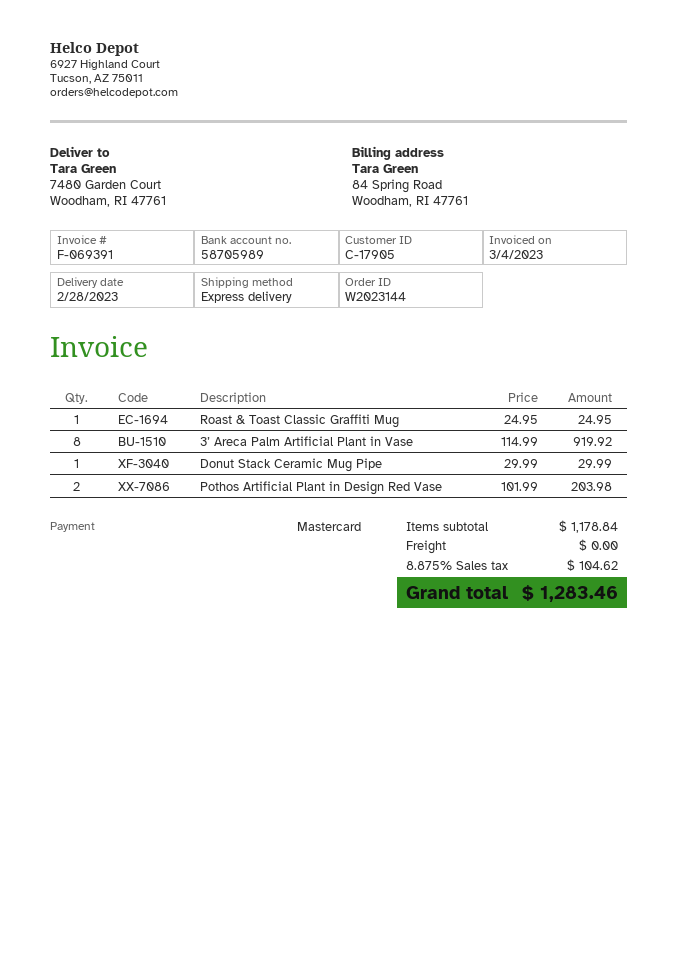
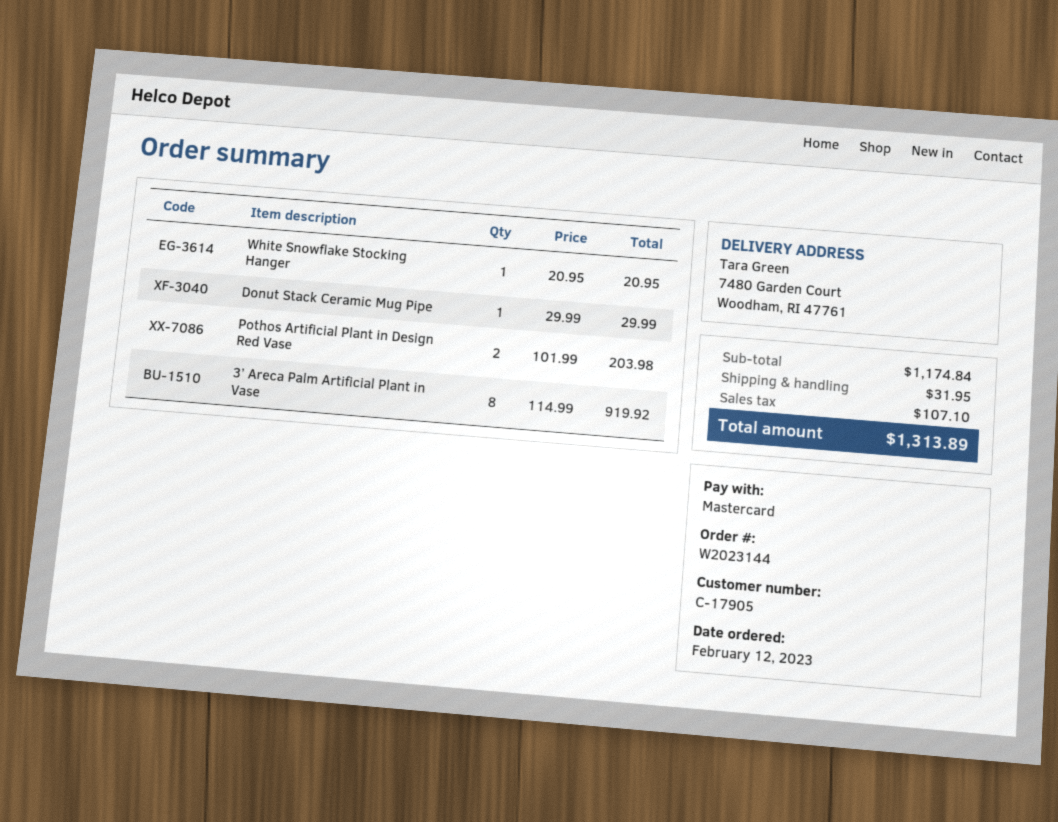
Roast & Toast Classic Graffiti Mug: 1 x 24.95 = 24.95 -> none
White Snowflake Stocking Hanger: none -> 1 x 20.95 = 20.95
subtotal: 1178.84 -> 1174.84
shipping: 0.00 -> 31.95
tax: 104.62 -> 107.10
total: 1283.46 -> 1313.89

